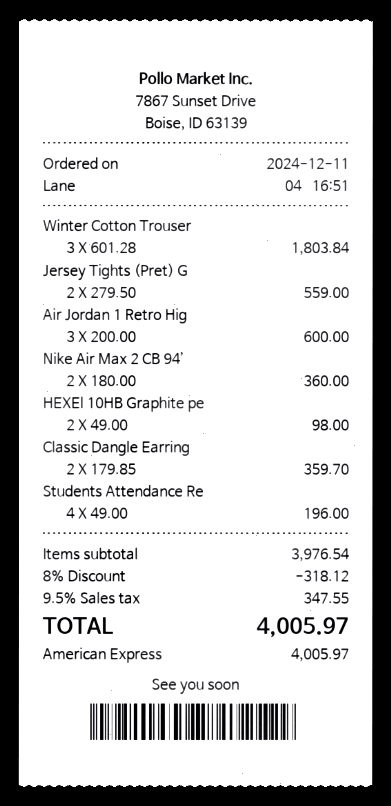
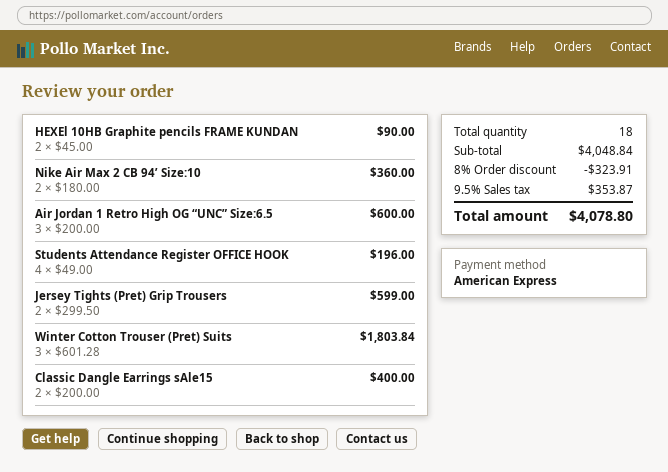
Jersey Tights (Pret) G: 2 x 279.50 = 559.00 -> 2 x 299.50 = 599.00
HEXEl 10HB Graphite pe: 2 x 49.00 = 98.00 -> 2 x 45.00 = 90.00
Classic Dangle Earring: 2 x 179.85 = 359.70 -> 2 x 200.00 = 400.00
subtotal: 3976.54 -> 4048.84
discount: 8% = 318.12 -> 8% = 323.91
tax: 9.5% = 347.55 -> 9.5% = 353.87
total: 4005.97 -> 4078.80

